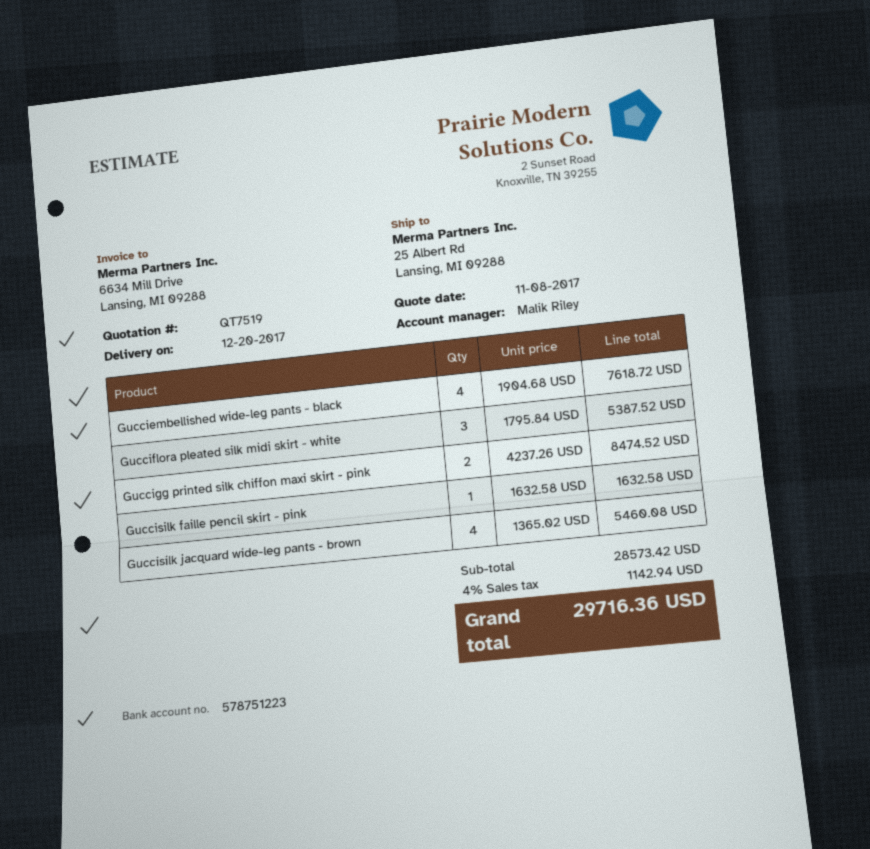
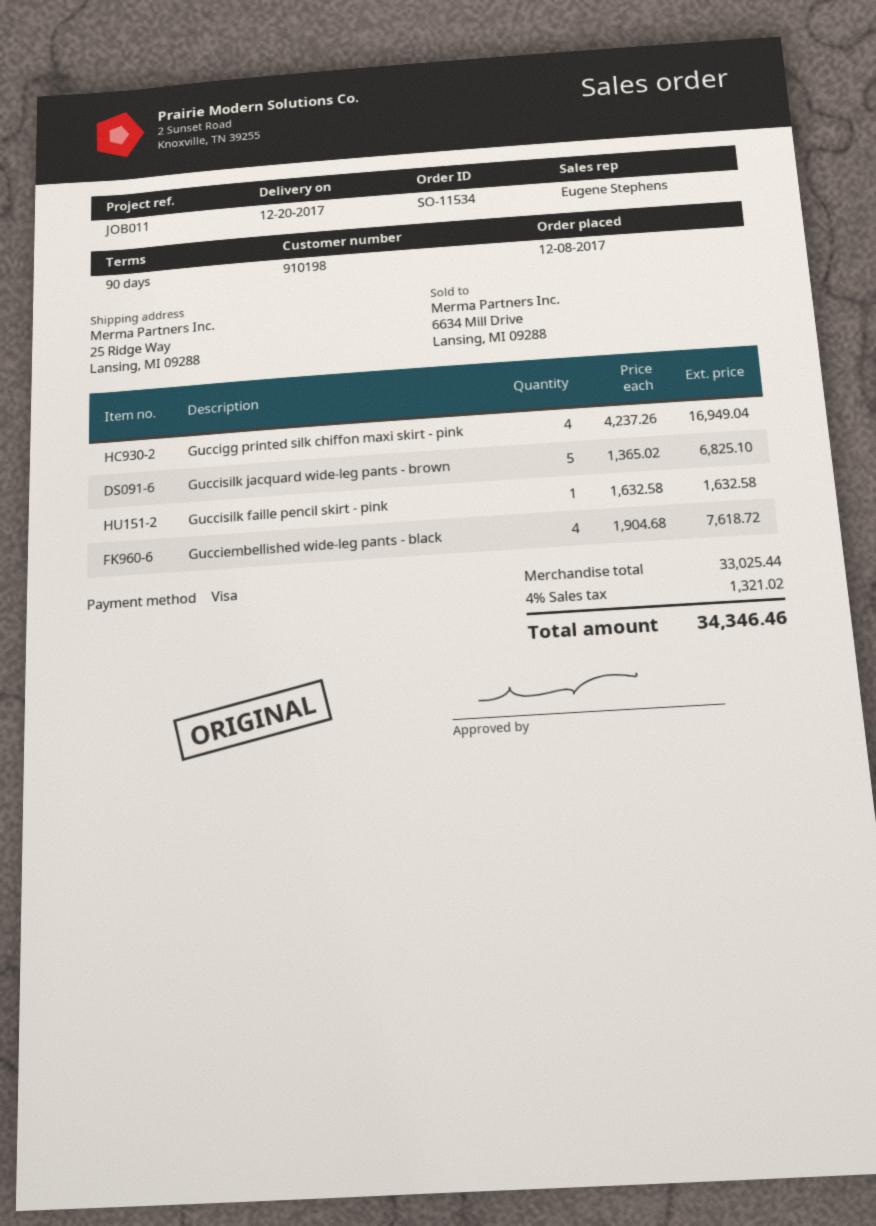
sales rep: Malik Riley -> Eugene Stephens
ship to: 25 Albert Rd, Lansing, MI 09288 -> 25 Ridge Way, Lansing, MI 09288
Gucciflora pleated silk midi skirt - white: 3 x 1795.84 = 5387.52 -> none
Guccigg printed silk chiffon maxi skirt - pink: 2 x 4237.26 = 8474.52 -> 4 x 4237.26 = 16949.04
Guccisilk jacquard wide-leg pants - brown: 4 x 1365.02 = 5460.08 -> 5 x 1365.02 = 6825.10
subtotal: 28573.42 -> 33025.44
tax: 4% = 1142.94 -> 4% = 1321.02
total: 29716.36 -> 34346.46

